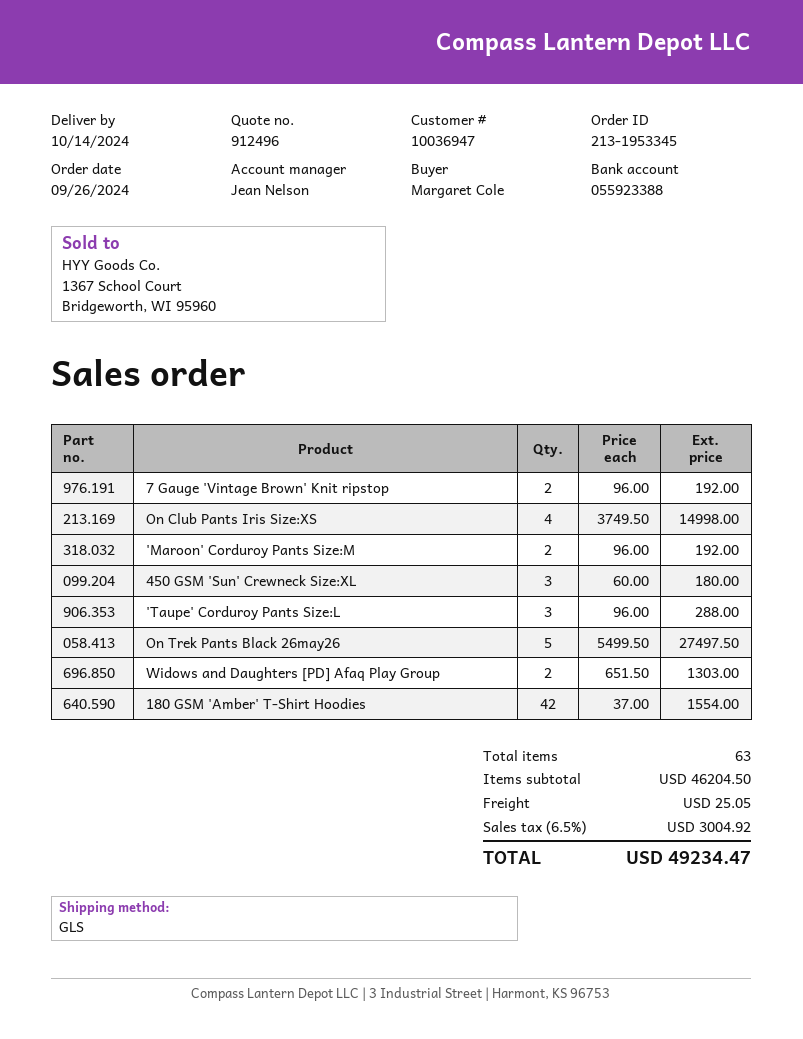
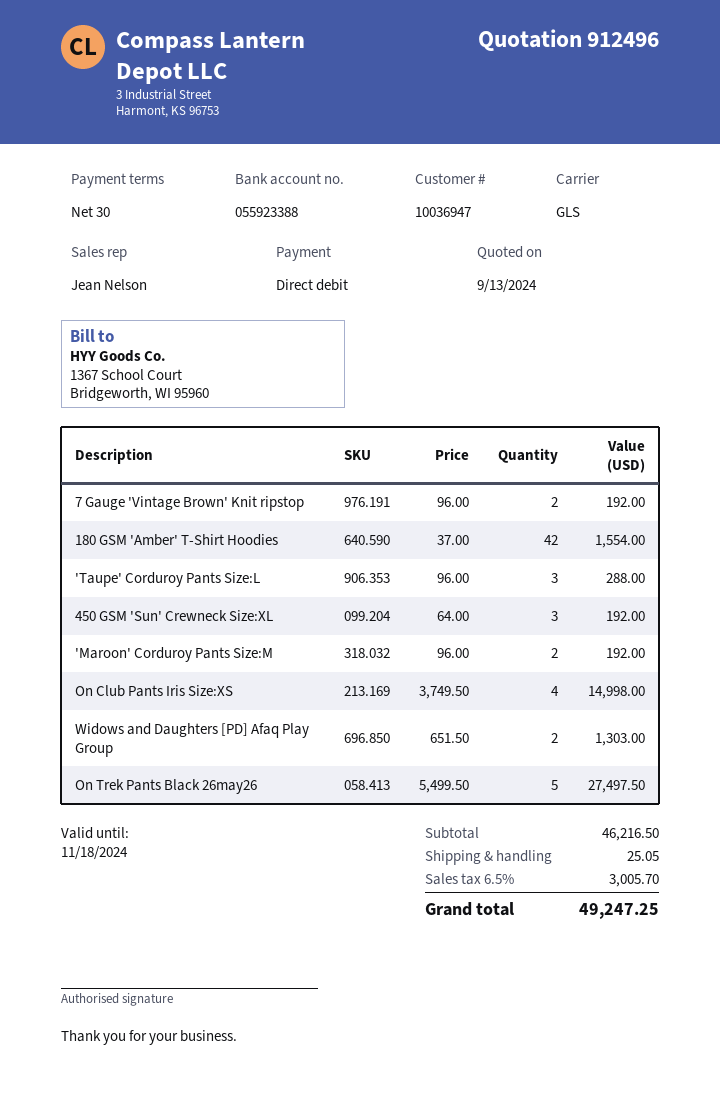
450 GSM 'Sun' Crewneck Size:XL: 3 x 60.00 = 180.00 -> 3 x 64.00 = 192.00
subtotal: 46204.50 -> 46216.50
tax: 6.5% = 3004.92 -> 6.5% = 3005.70
total: 49234.47 -> 49247.25

